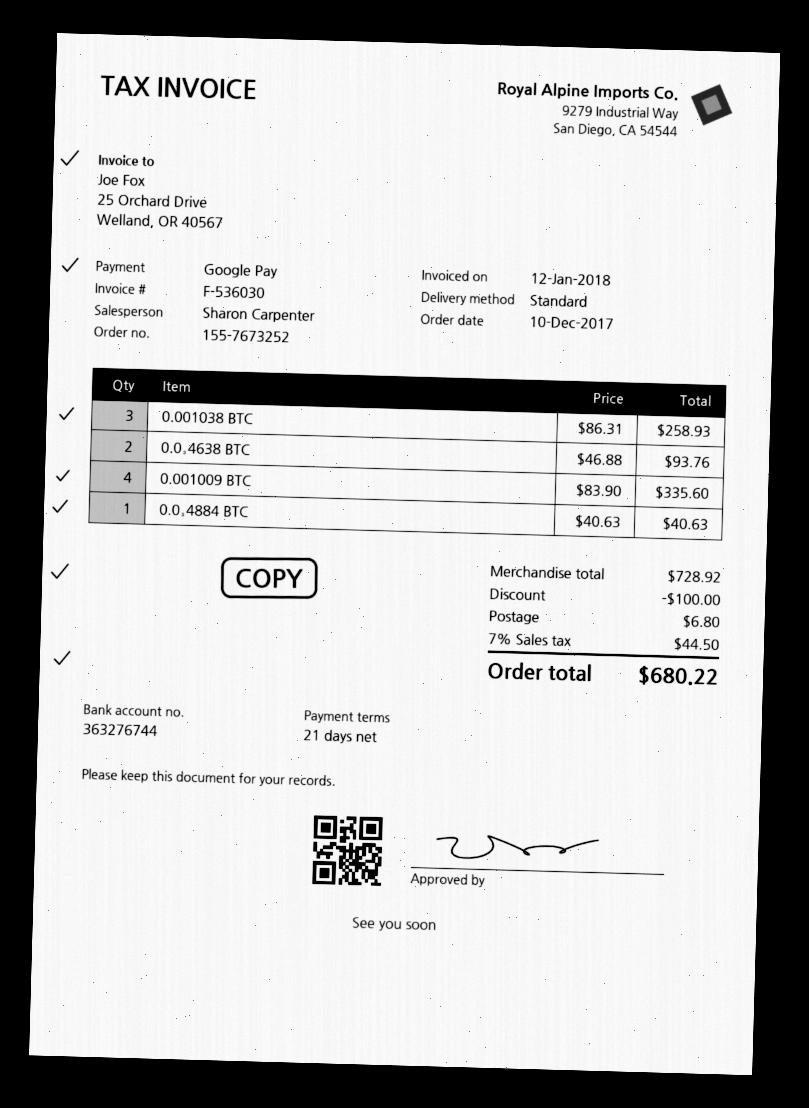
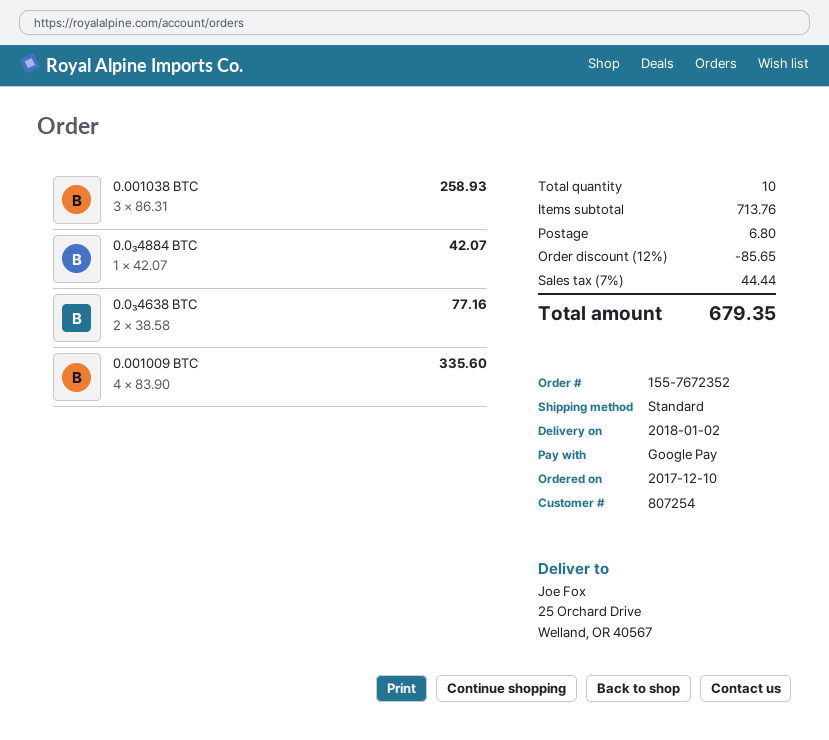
order number: 155-7673252 -> 155-7672352
0.0₃4638 BTC: 2 x 46.88 = 93.76 -> 2 x 38.58 = 77.16
0.0₃4884 BTC: 1 x 40.63 = 40.63 -> 1 x 42.07 = 42.07
subtotal: 728.92 -> 713.76
discount: 100.00 -> 85.65
tax: 7% = 44.50 -> 7% = 44.44
total: 680.22 -> 679.35

